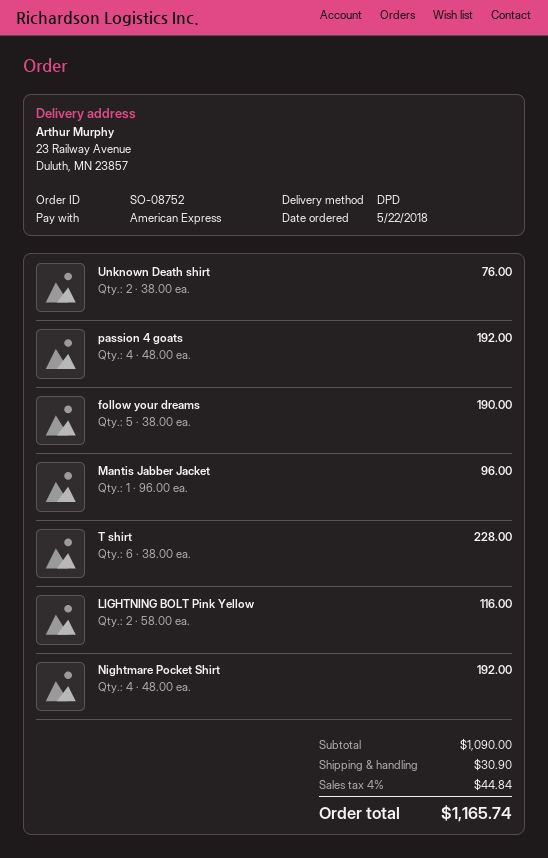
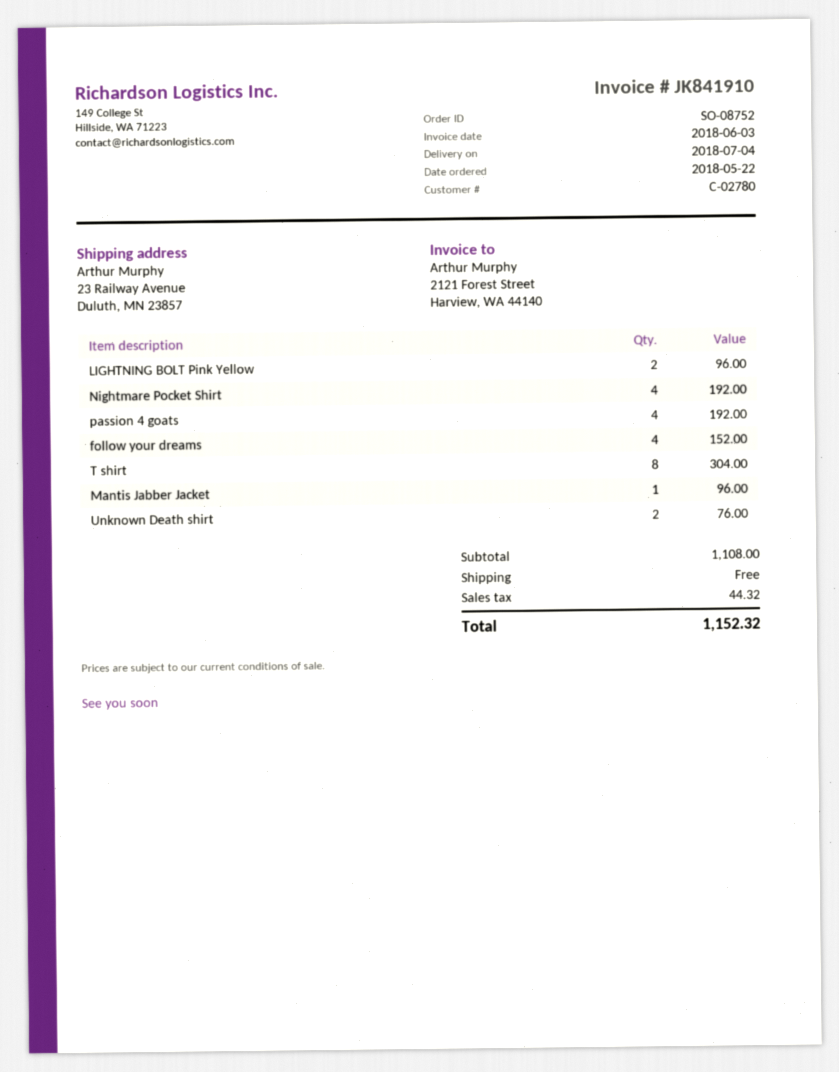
follow your dreams: 5 for 190.00 -> 4 for 152.00
T shirt: 6 for 228.00 -> 8 for 304.00
LIGHTNING BOLT Pink Yellow: 2 for 116.00 -> 2 for 96.00
subtotal: 1090.00 -> 1108.00
shipping: 30.90 -> 0.00
tax: 44.84 -> 44.32
total: 1165.74 -> 1152.32

